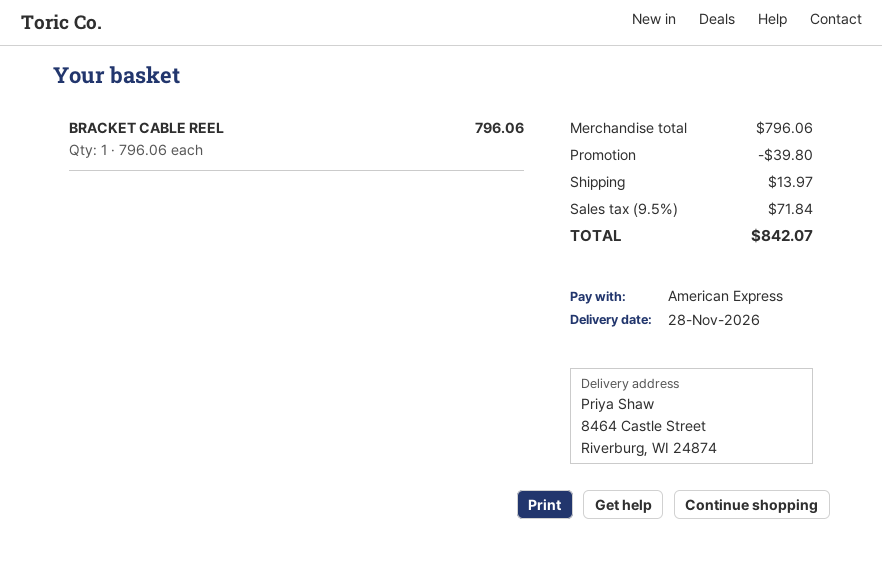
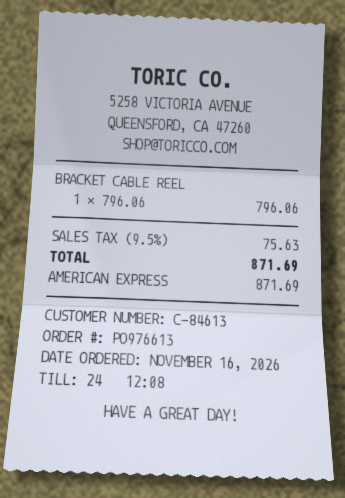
discount: 39.80 -> none
shipping: 13.97 -> none
tax: 9.5% = 71.84 -> 9.5% = 75.63
total: 842.07 -> 871.69

